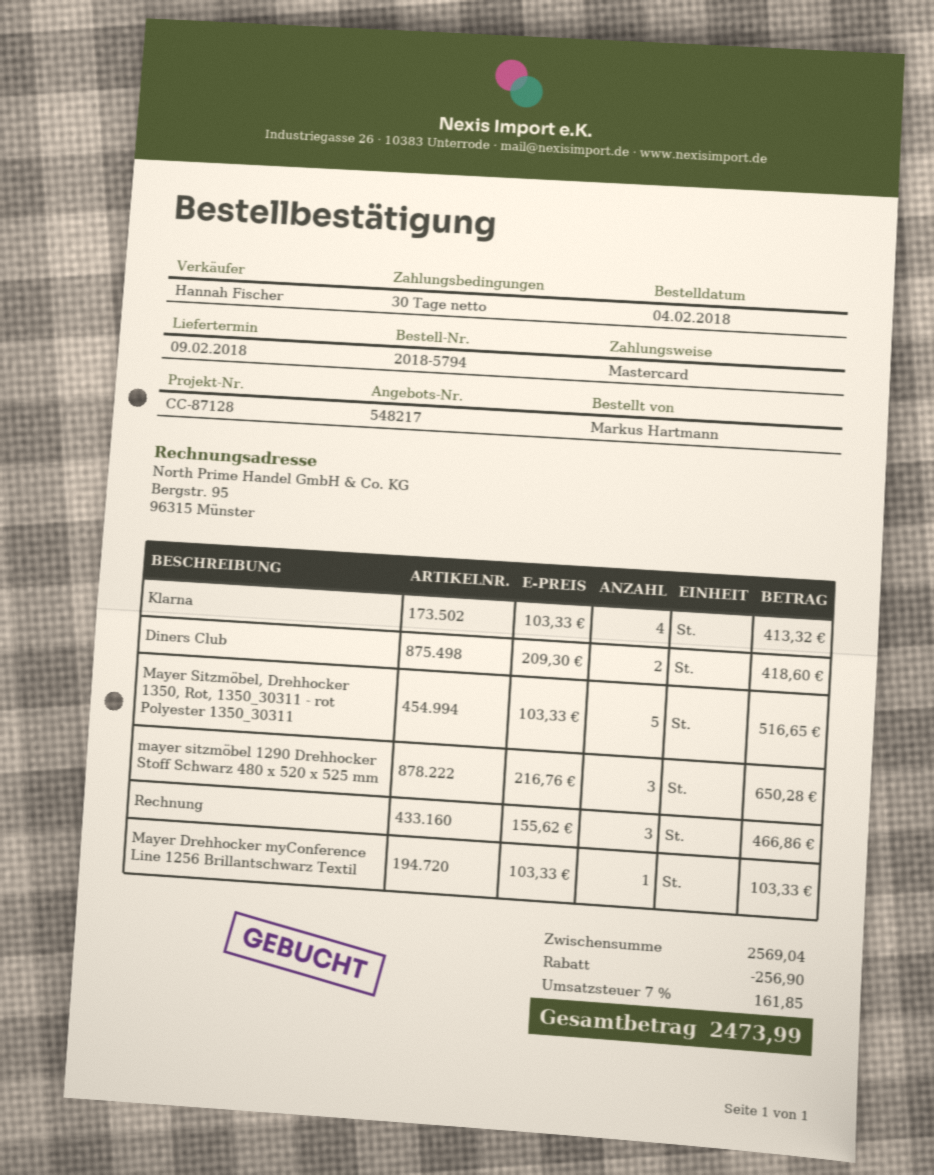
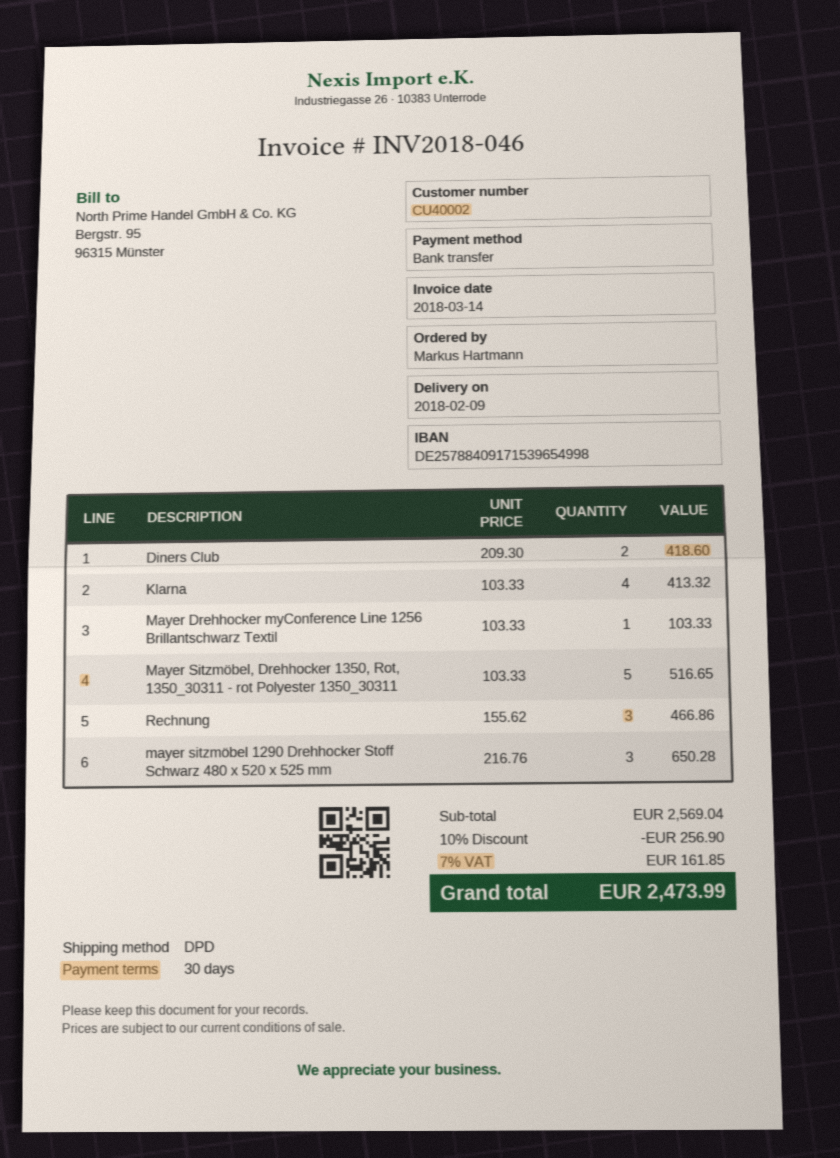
payment method: Mastercard -> bank transfer

